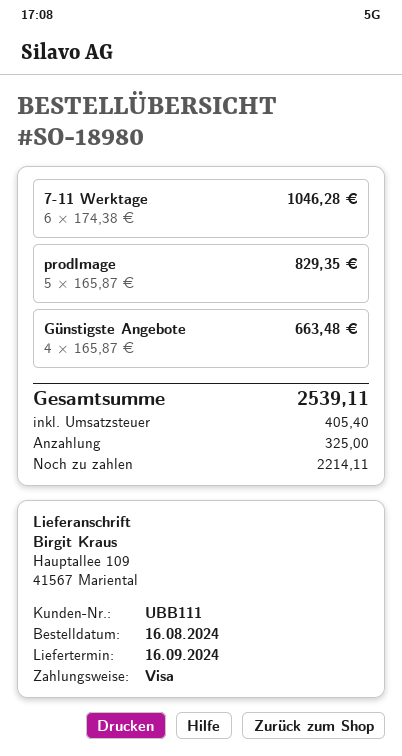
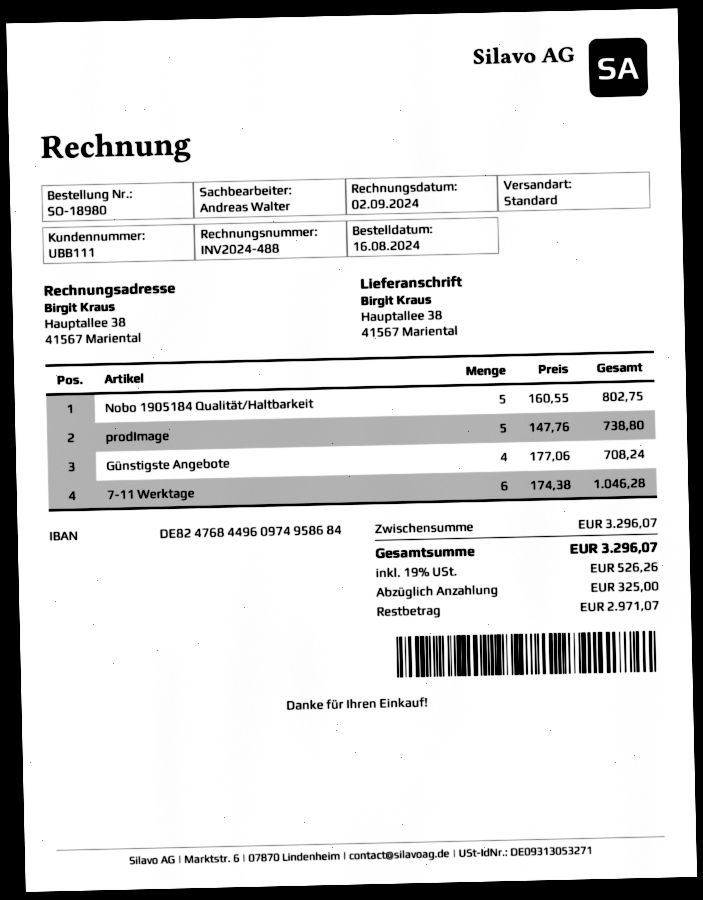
ship to: Hauptallee 109, 41567 Mariental -> Hauptallee 38, 41567 Mariental
prodImage: 5 x 165.87 = 829.35 -> 5 x 147.76 = 738.80
Günstigste Angebote: 4 x 165.87 = 663.48 -> 4 x 177.06 = 708.24
Nobo 1905184 Qualität/Haltbarkeit: none -> 5 x 160.55 = 802.75
tax: 405.40 -> 526.26
total: 2539.11 -> 3296.07
balance: 2214.11 -> 2971.07

